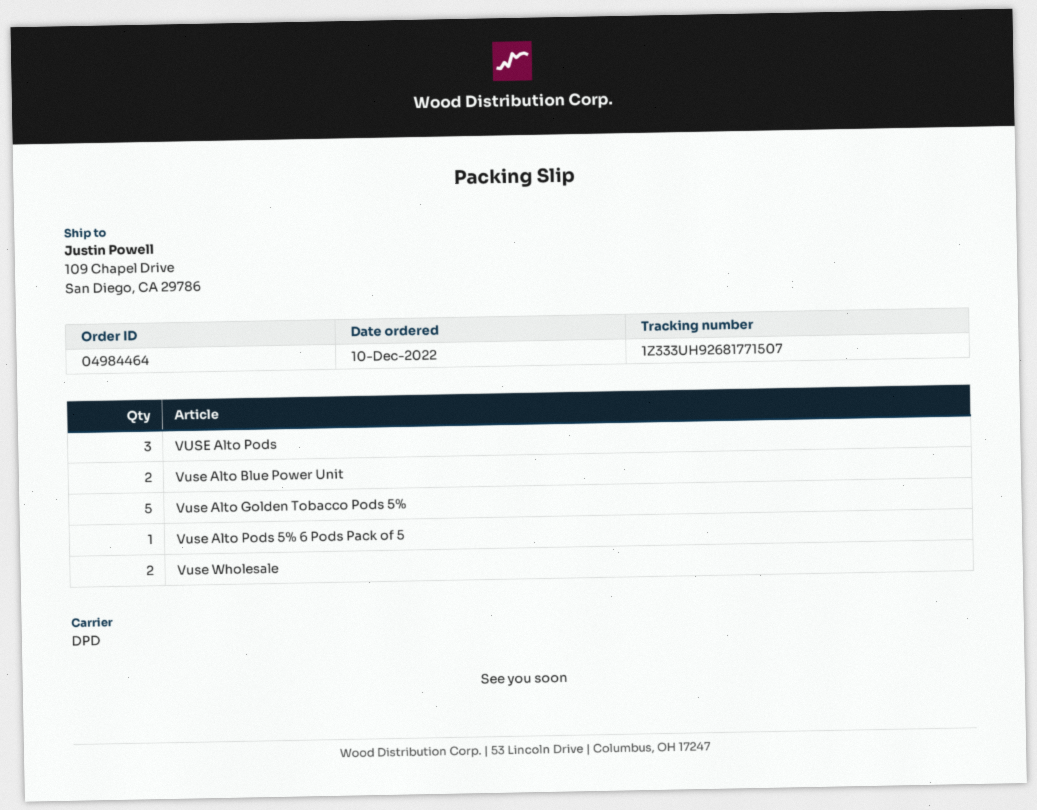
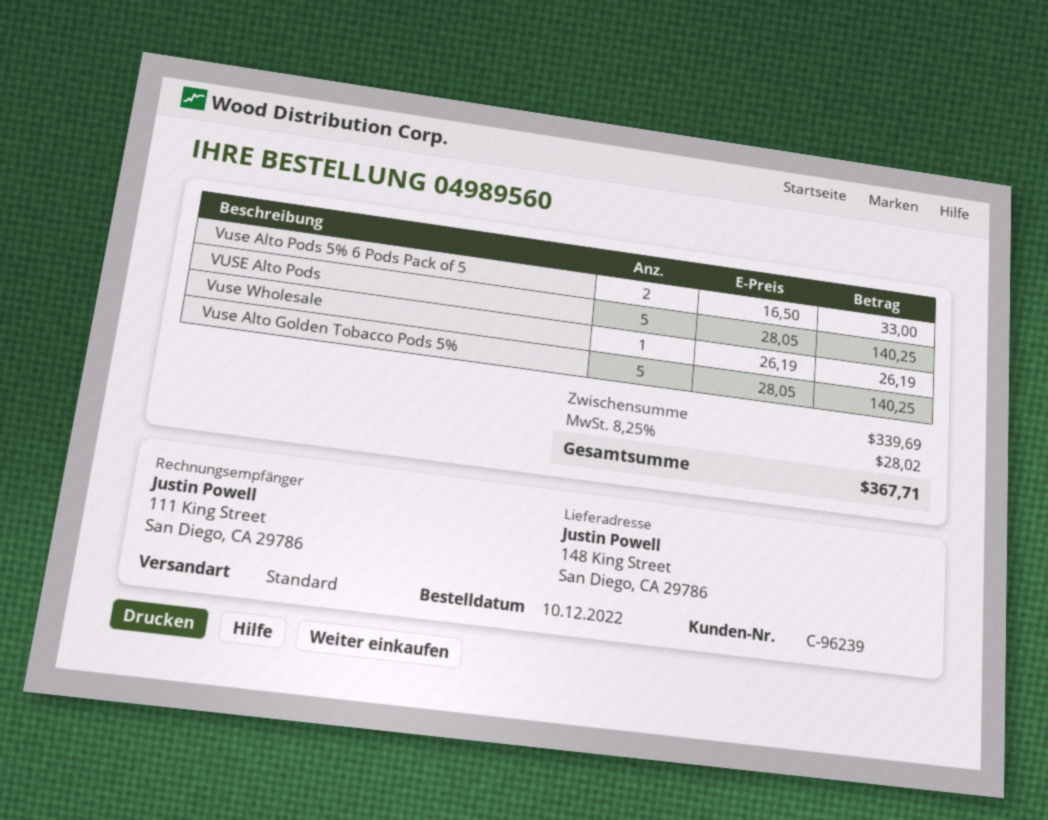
order number: 04984464 -> 04989560
shipping method: DPD -> standard
ship to: 109 Chapel Drive, San Diego, CA 29786 -> 148 King Street, San Diego, CA 29786
VUSE Alto Pods: 3 -> 5
Vuse Alto Blue Power Unit: 2 -> none
Vuse Alto Pods 5% 6 Pods Pack of 5: 1 -> 2
Vuse Wholesale: 2 -> 1

